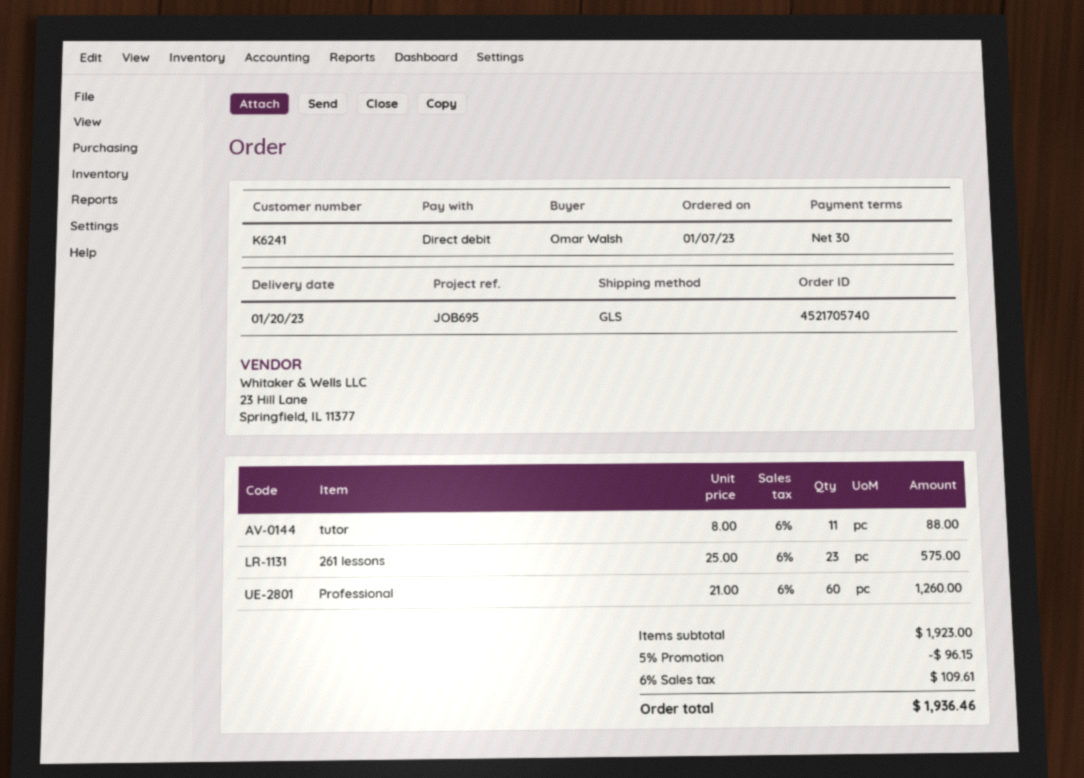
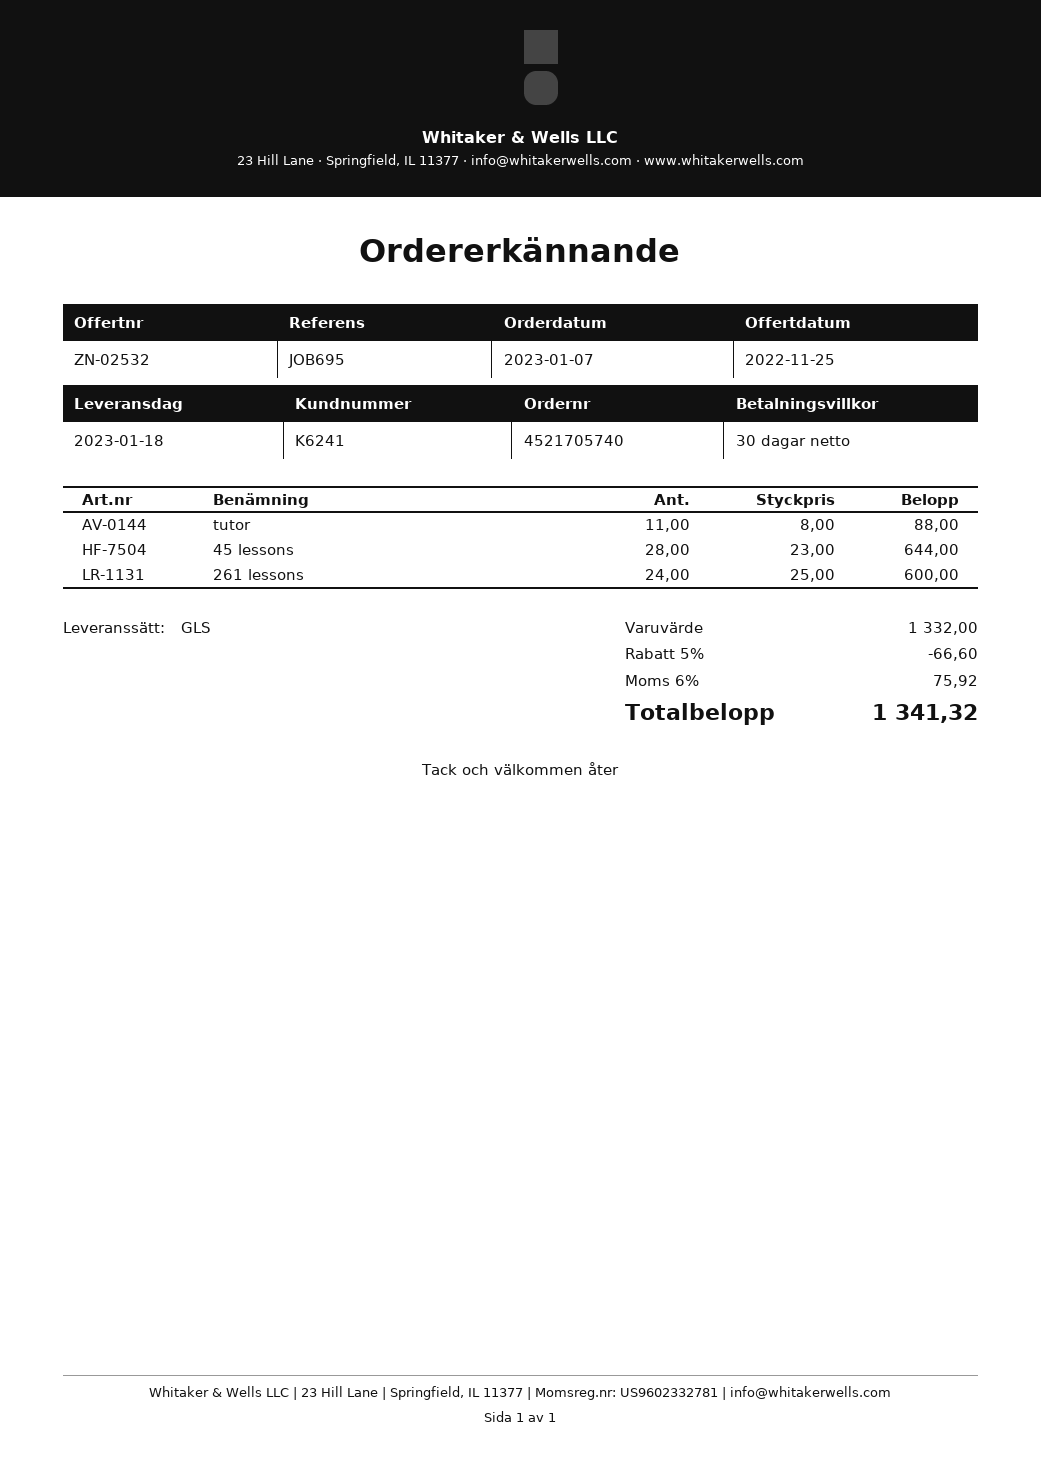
delivery date: 2023-01-20 -> 2023-01-18
261 lessons: 23 x 25.00 = 575.00 -> 24 x 25.00 = 600.00
Professional: 60 x 21.00 = 1260.00 -> none
45 lessons: none -> 28 x 23.00 = 644.00
subtotal: 1923.00 -> 1332.00
discount: 5% = 96.15 -> 5% = 66.60
tax: 6% = 109.61 -> 6% = 75.92
total: 1936.46 -> 1341.32

